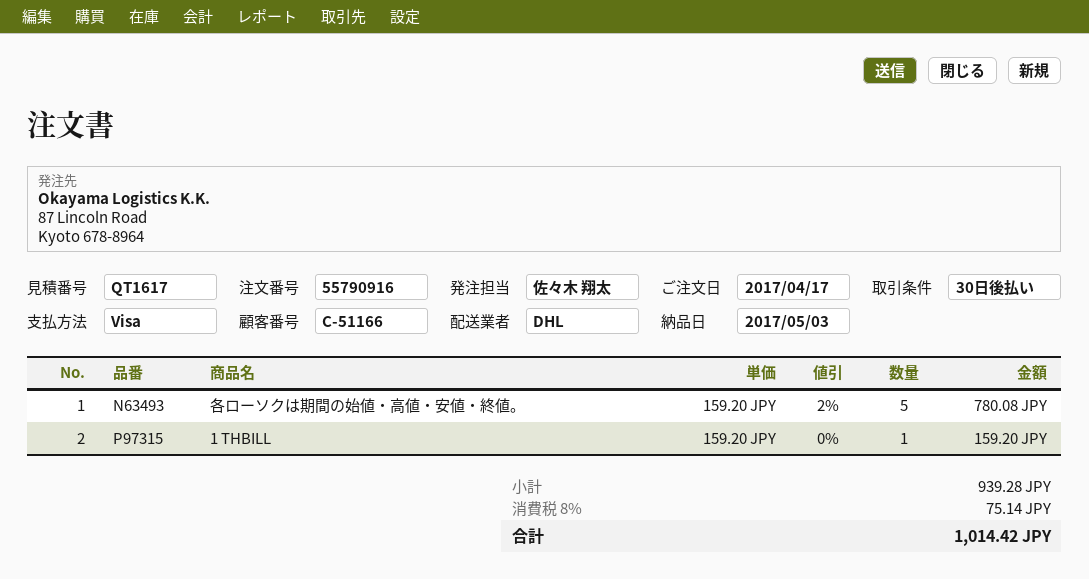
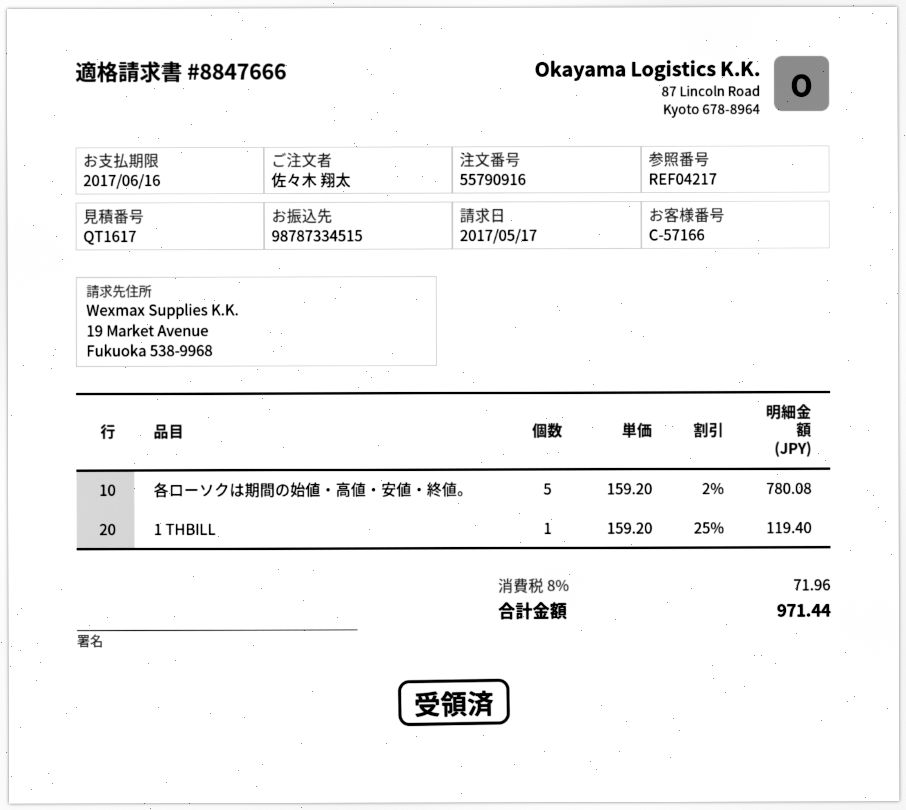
customer number: C-51166 -> C-57166
1 THBILL: 1 x 159.20 = 159.20 -> 1 x 159.20 - 25% = 119.40
tax: 8% = 75.14 -> 8% = 71.96
total: 1014.42 -> 971.44

